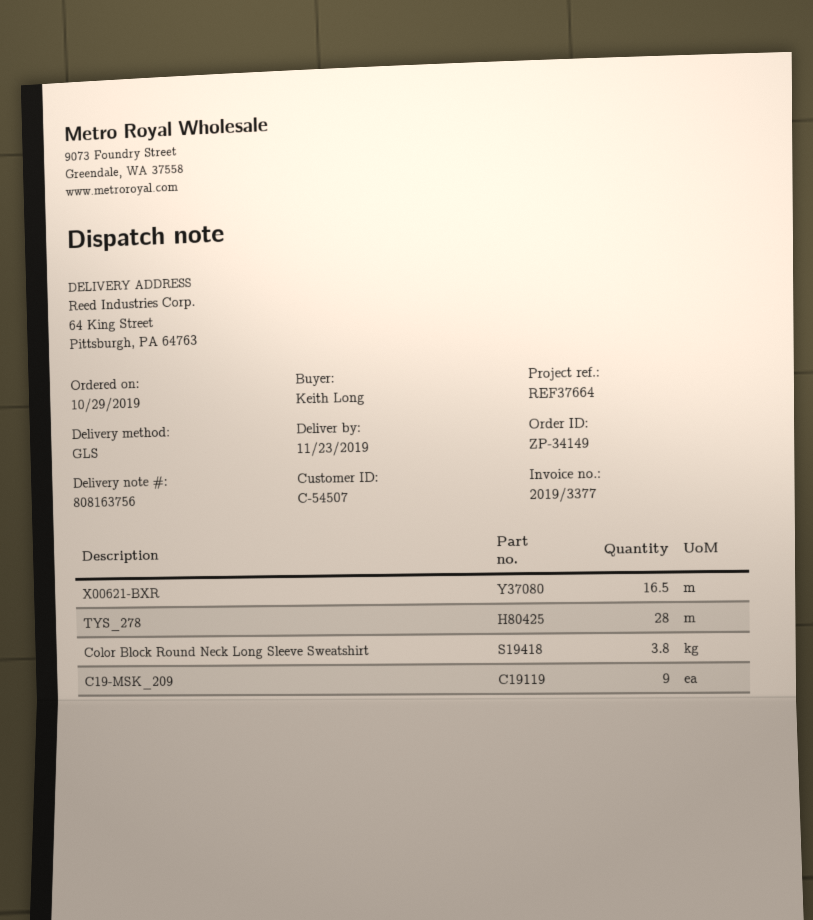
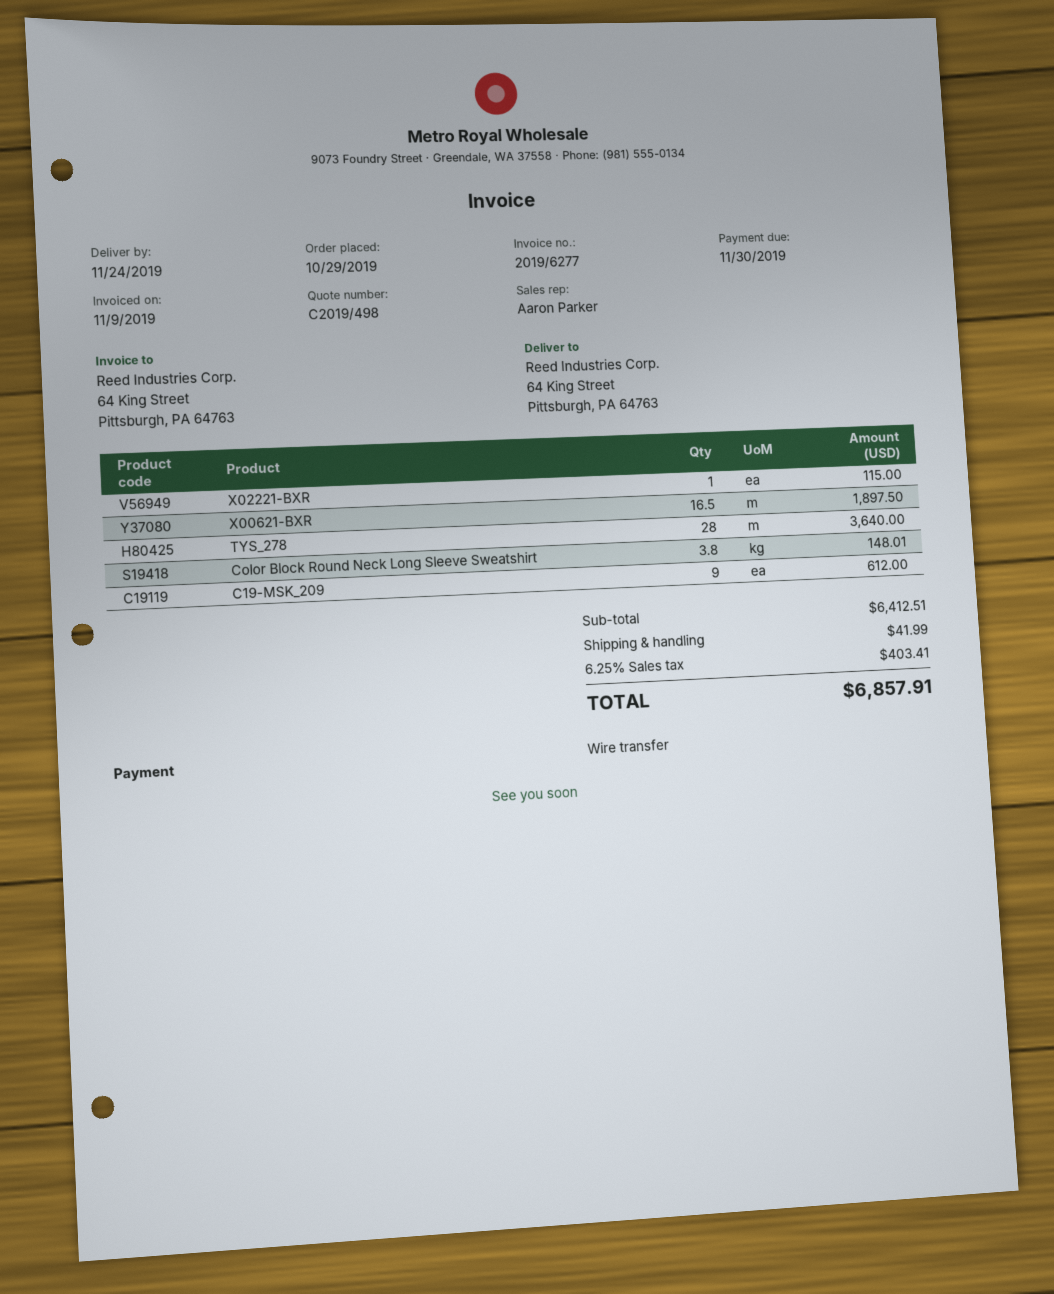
delivery date: 2019-11-23 -> 2019-11-24
invoice number: 2019/3377 -> 2019/6277
X02221-BXR: none -> 1

